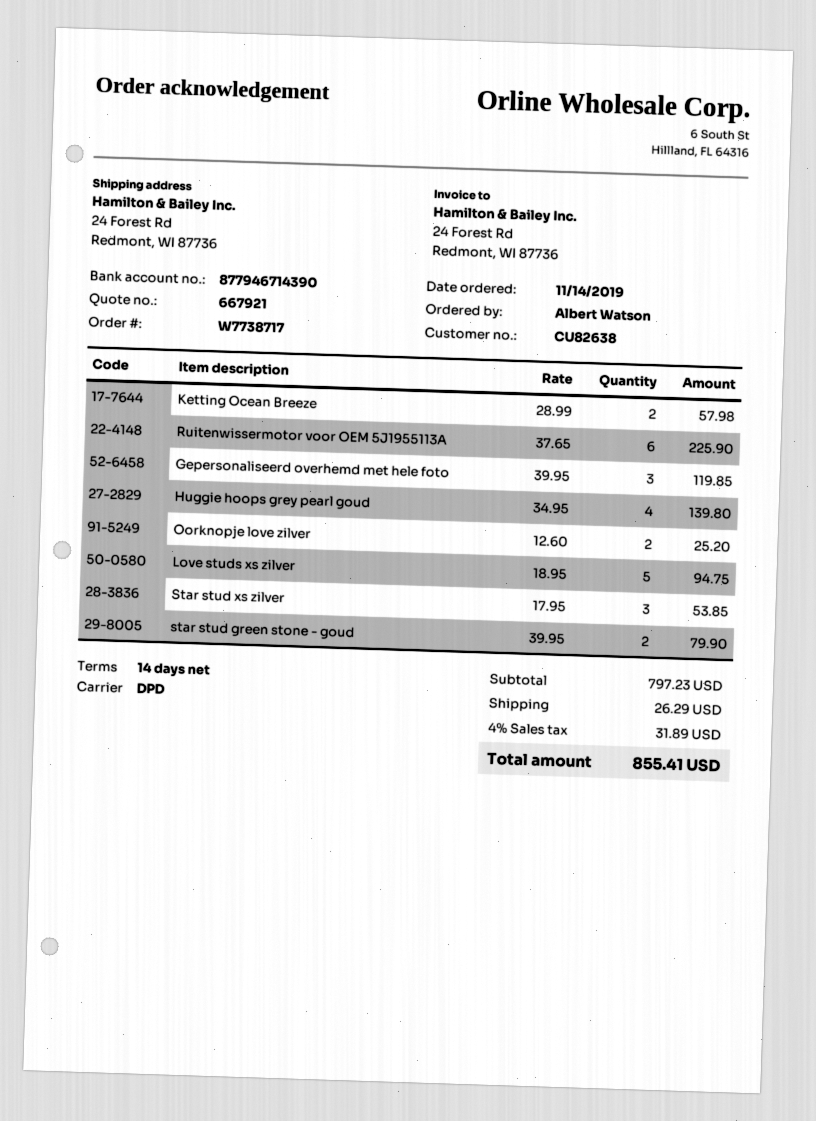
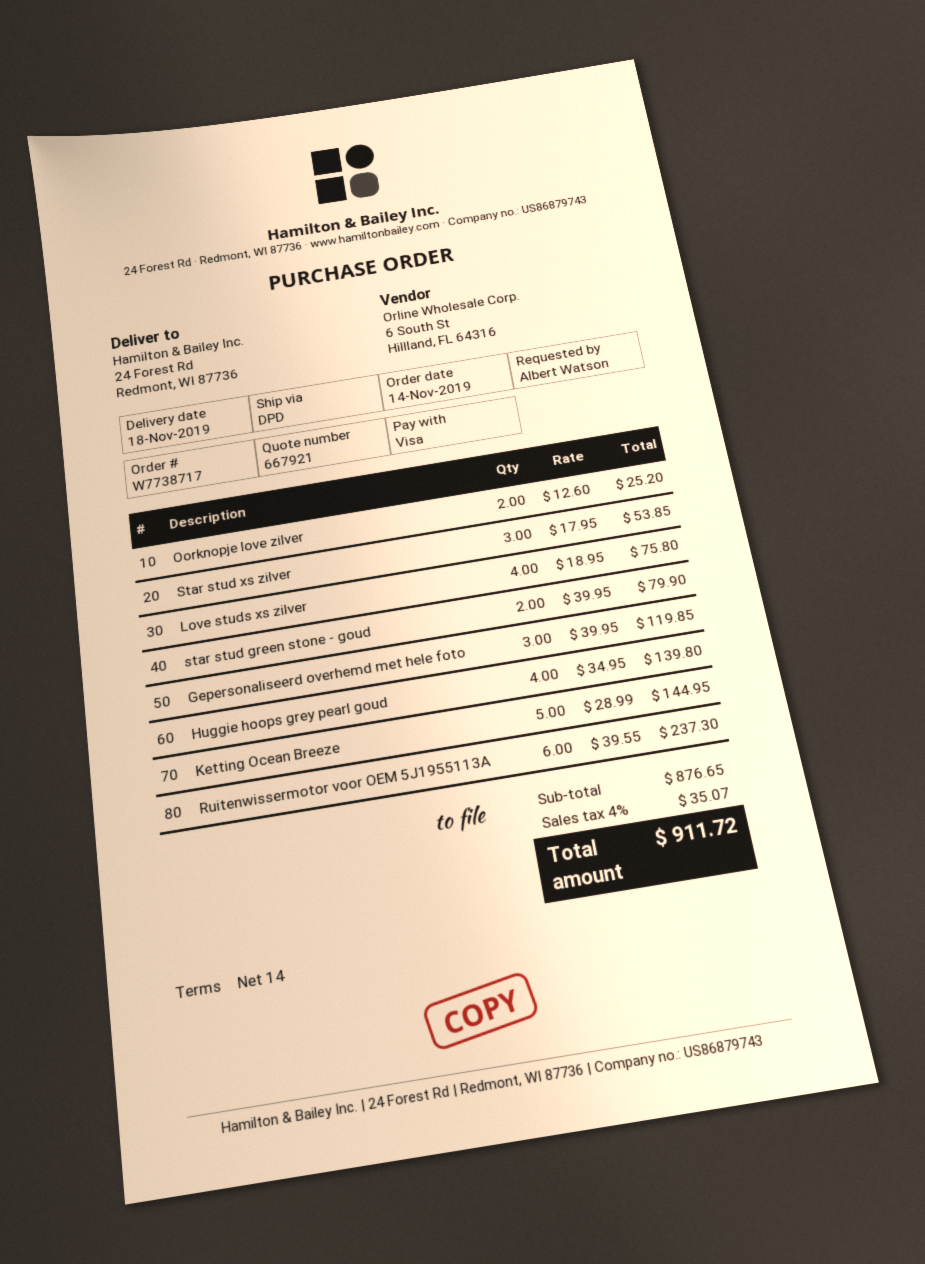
Ketting Ocean Breeze: 2 x 28.99 = 57.98 -> 5 x 28.99 = 144.95
Ruitenwissermotor voor OEM 5J1955113A: 6 x 37.65 = 225.90 -> 6 x 39.55 = 237.30
Love studs xs zilver: 5 x 18.95 = 94.75 -> 4 x 18.95 = 75.80
subtotal: 797.23 -> 876.65
shipping: 26.29 -> none
tax: 4% = 31.89 -> 4% = 35.07
total: 855.41 -> 911.72

